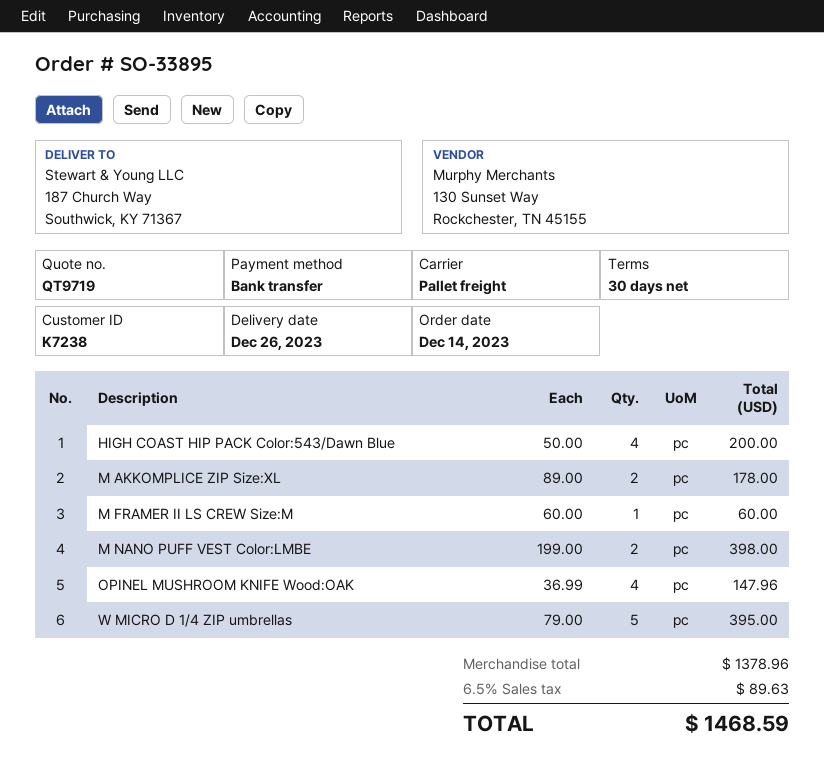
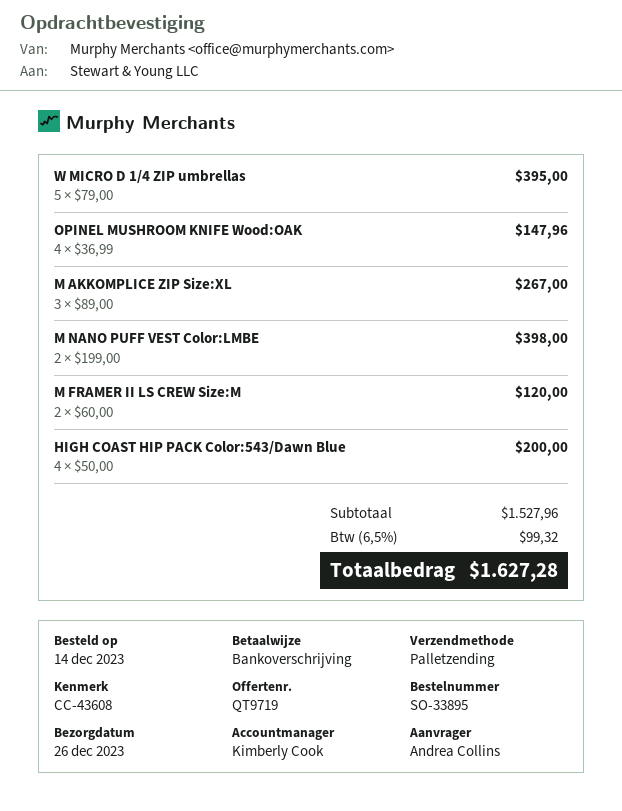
M AKKOMPLICE ZIP Size:XL: 2 x 89.00 = 178.00 -> 3 x 89.00 = 267.00
M FRAMER II LS CREW Size:M: 1 x 60.00 = 60.00 -> 2 x 60.00 = 120.00
subtotal: 1378.96 -> 1527.96
tax: 6.5% = 89.63 -> 6.5% = 99.32
total: 1468.59 -> 1627.28

